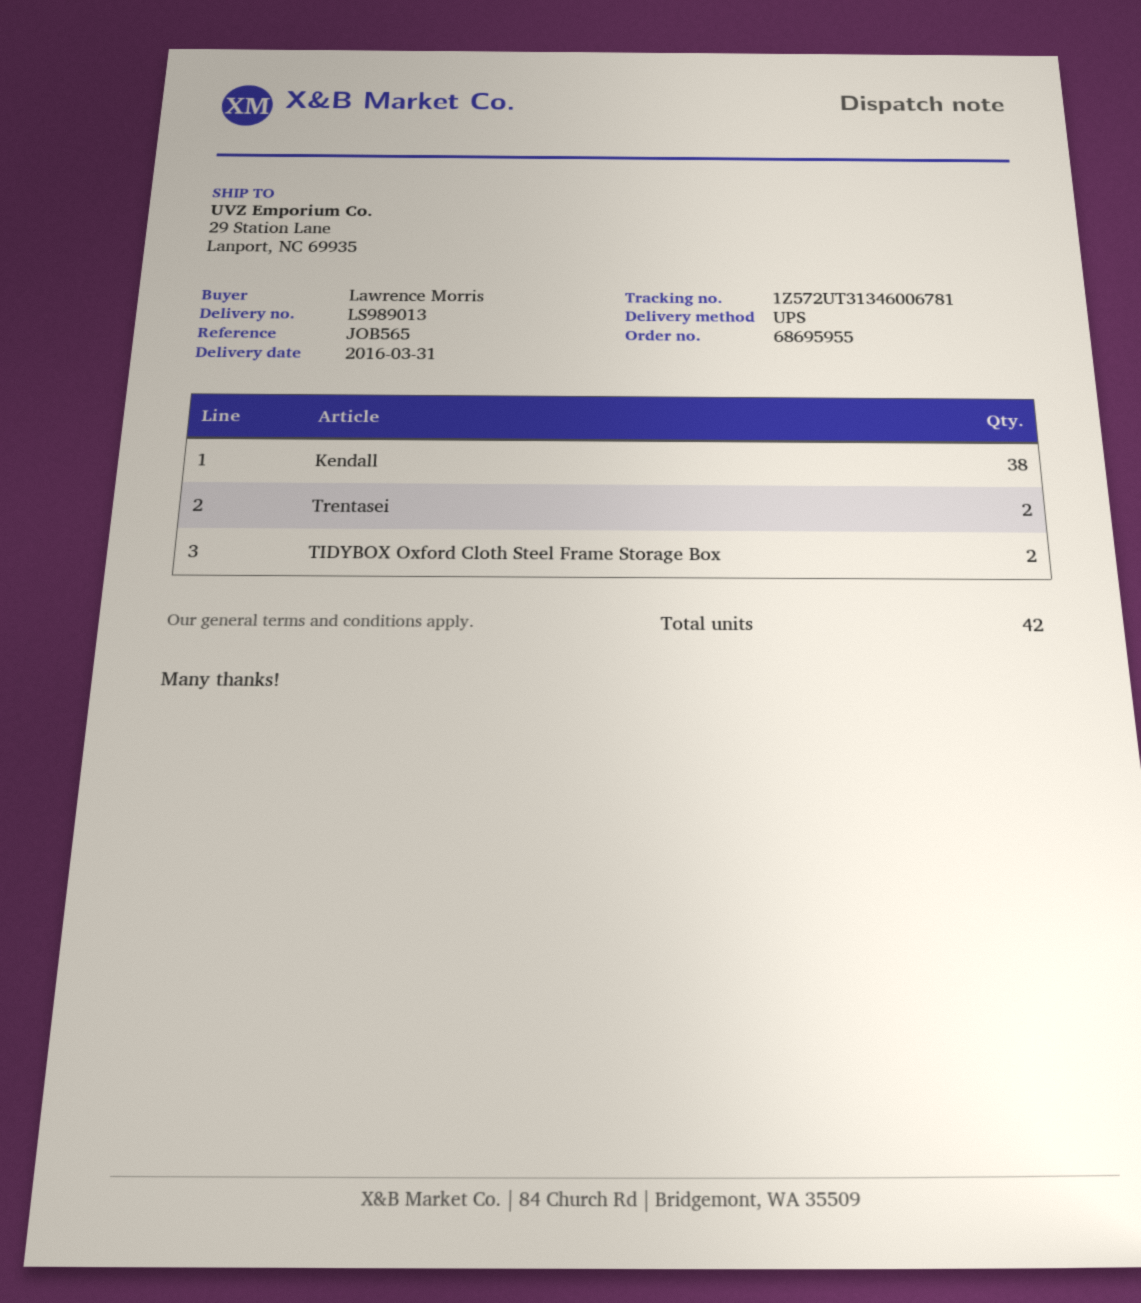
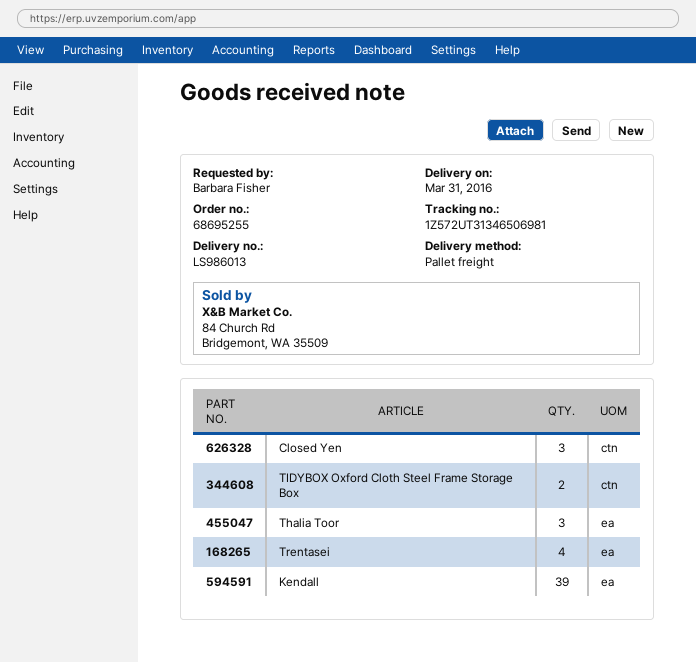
order number: 68695955 -> 68695255
delivery note number: LS989013 -> LS986013
ordered by: Lawrence Morris -> Barbara Fisher
shipping method: UPS -> pallet freight
tracking number: 1Z572UT31346006781 -> 1Z572UT31346506981
Kendall: 38 -> 39
Trentasei: 2 -> 4
Closed Yen: none -> 3
Thalia Toor: none -> 3

